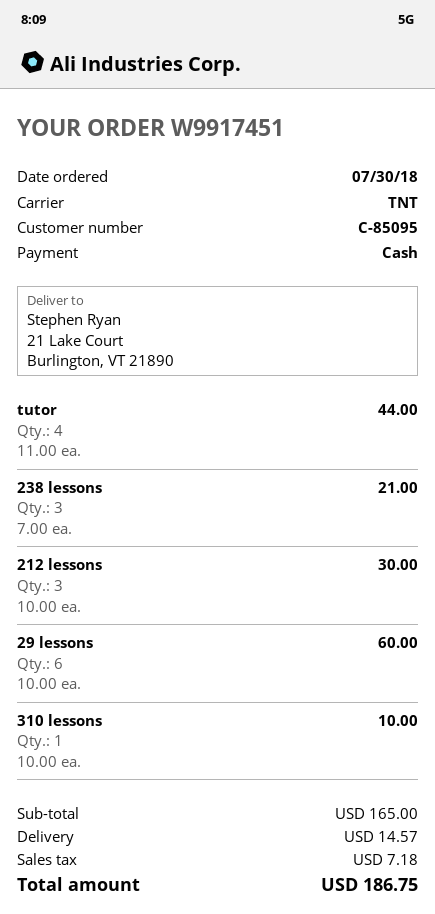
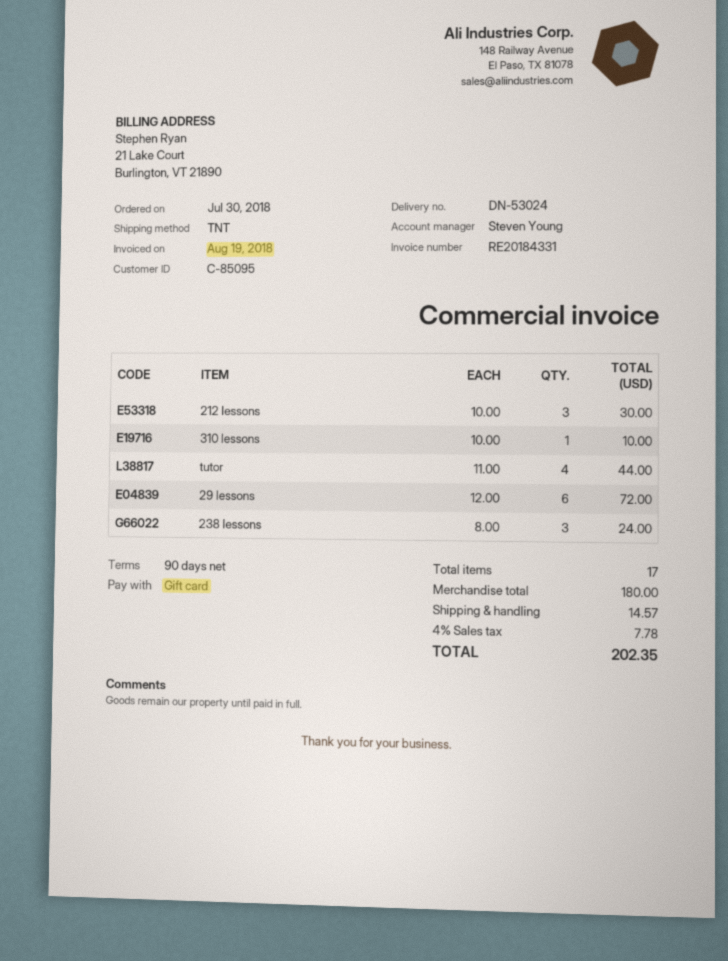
payment method: cash -> gift card
238 lessons: 3 x 7.00 = 21.00 -> 3 x 8.00 = 24.00
29 lessons: 6 x 10.00 = 60.00 -> 6 x 12.00 = 72.00
subtotal: 165.00 -> 180.00
tax: 7.18 -> 7.78
total: 186.75 -> 202.35

